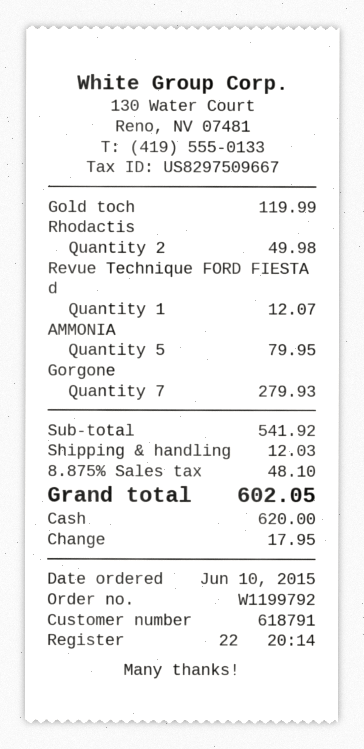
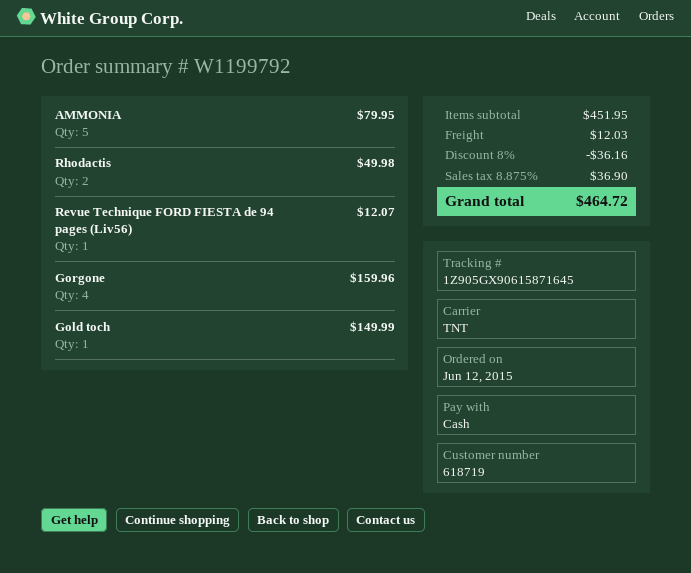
order date: 2015-06-10 -> 2015-06-12
customer number: 618791 -> 618719
Gold toch: 1 for 119.99 -> 1 for 149.99
Gorgone: 7 for 279.93 -> 4 for 159.96
subtotal: 541.92 -> 451.95
discount: none -> 8% = 36.16
tax: 8.875% = 48.10 -> 8.875% = 36.90
total: 602.05 -> 464.72

